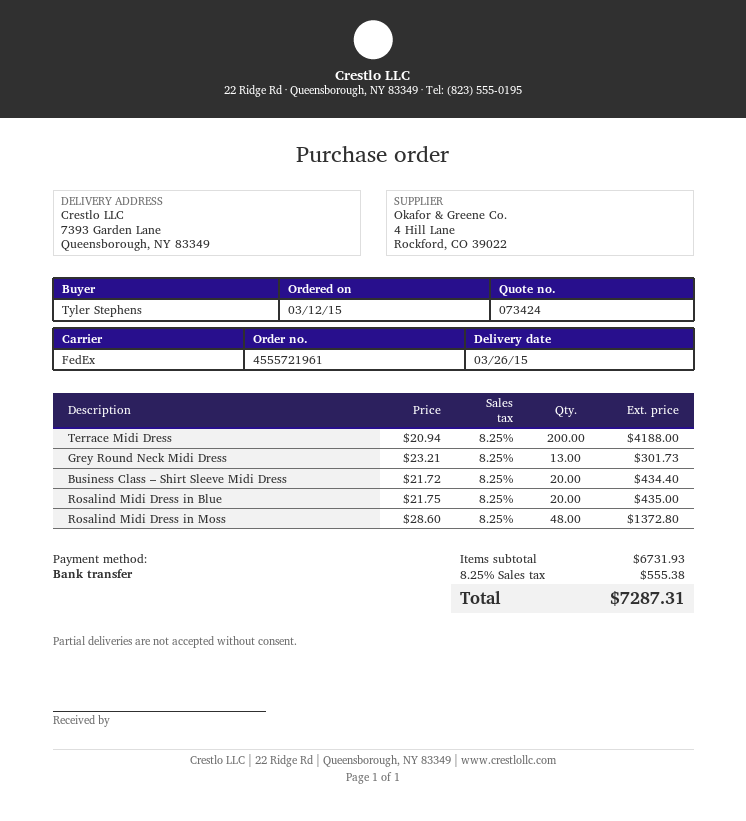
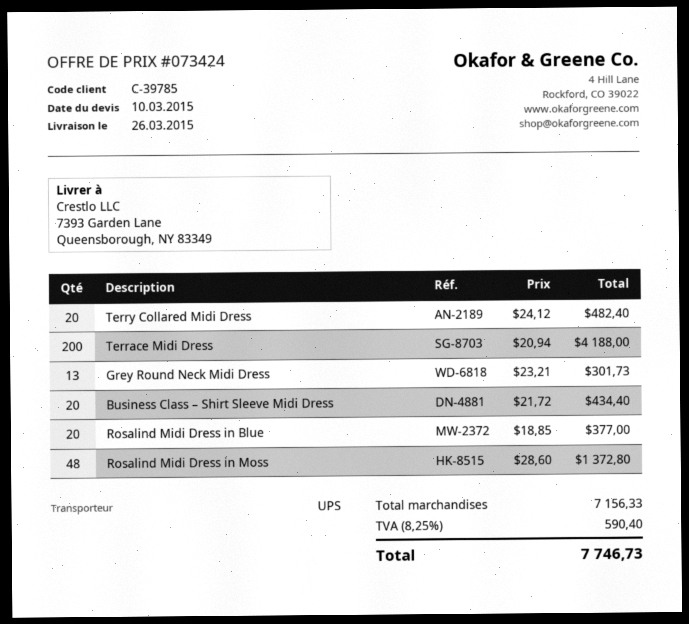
shipping method: FedEx -> UPS
Rosalind Midi Dress in Blue: 20 x 21.75 = 435.00 -> 20 x 18.85 = 377.00
Terry Collared Midi Dress: none -> 20 x 24.12 = 482.40
subtotal: 6731.93 -> 7156.33
tax: 8.25% = 555.38 -> 8.25% = 590.40
total: 7287.31 -> 7746.73

